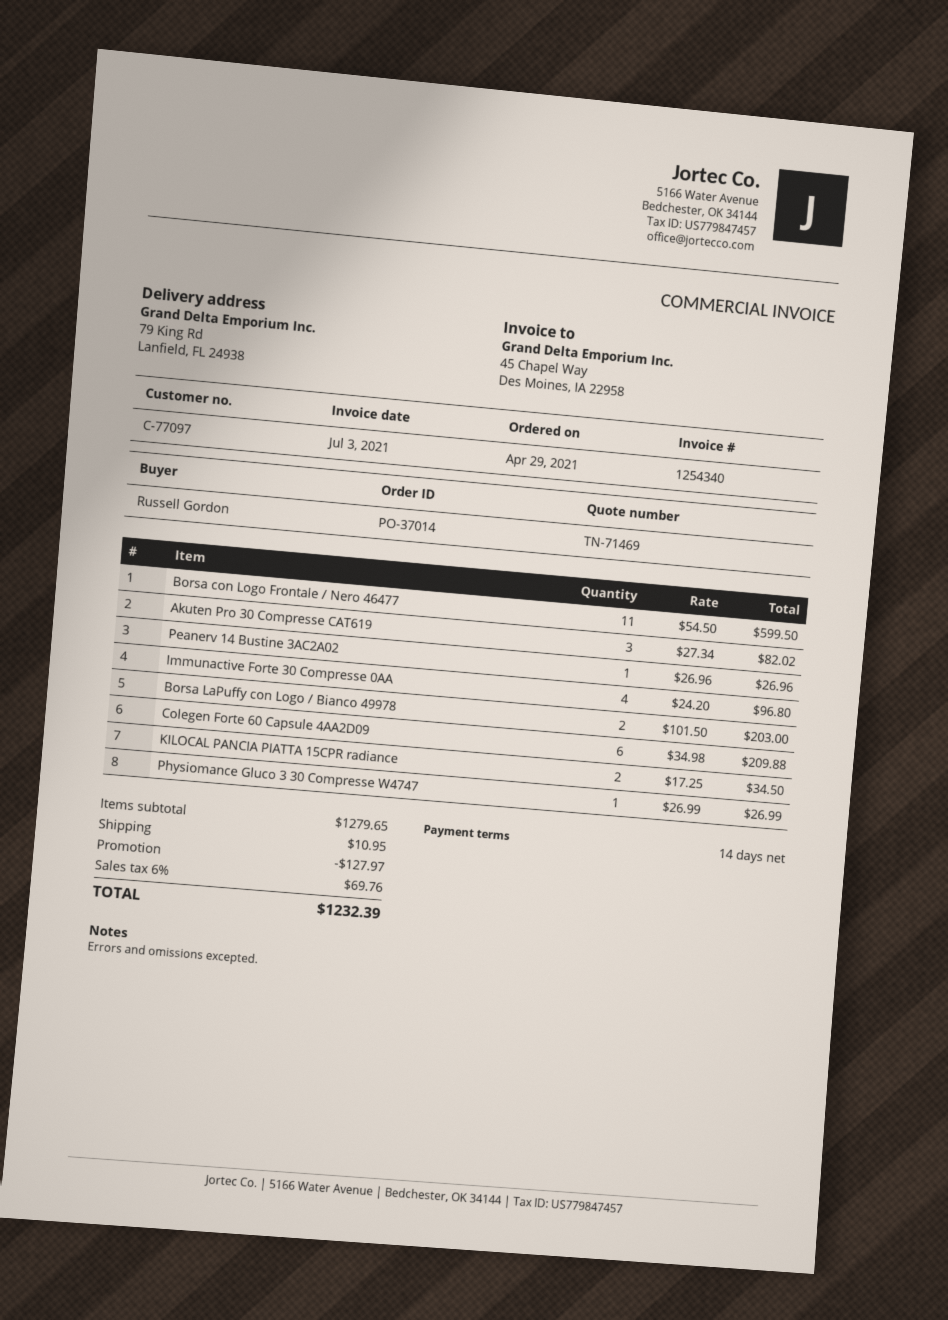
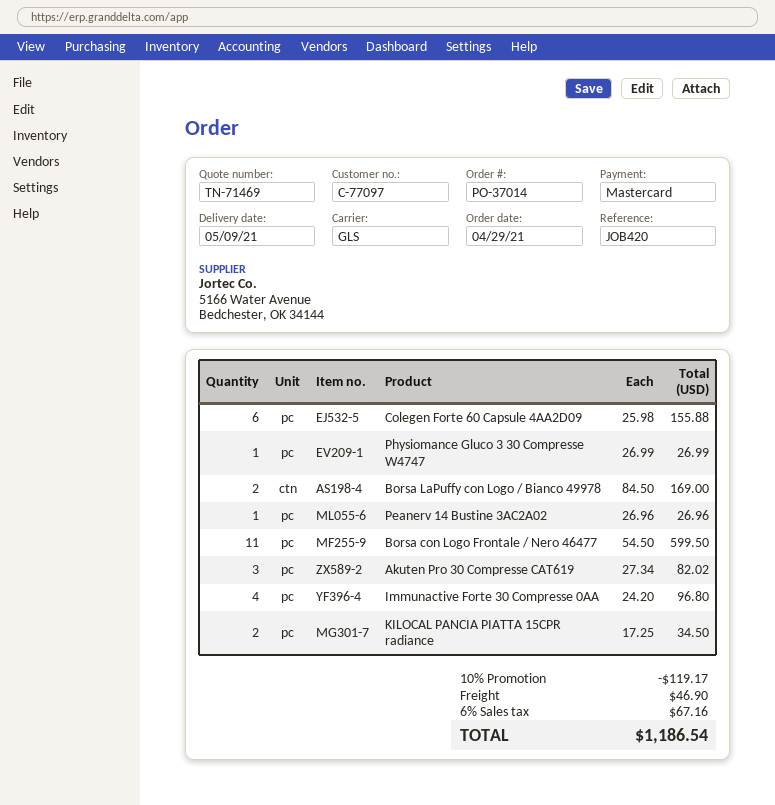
Borsa LaPuffy con Logo / Bianco 49978: 2 x 101.50 = 203.00 -> 2 x 84.50 = 169.00
Colegen Forte 60 Capsule 4AA2D09: 6 x 34.98 = 209.88 -> 6 x 25.98 = 155.88
discount: 127.97 -> 119.17
shipping: 10.95 -> 46.90
tax: 6% = 69.76 -> 6% = 67.16
total: 1232.39 -> 1186.54

